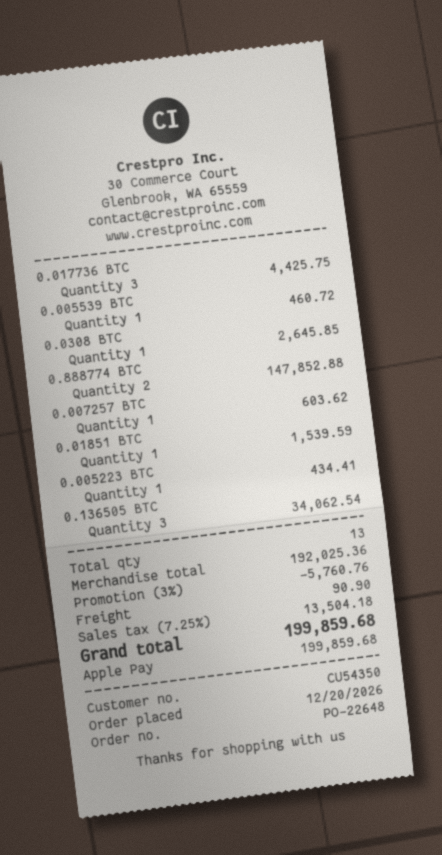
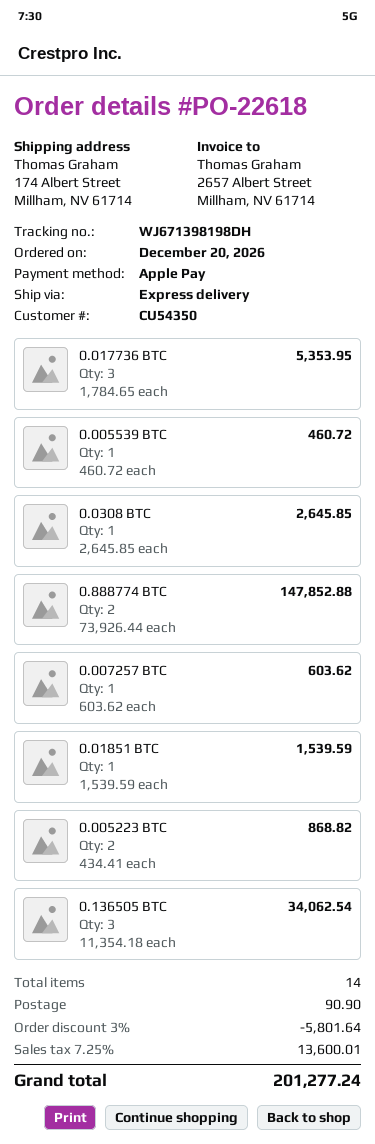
order number: PO-22648 -> PO-22618
0.017736 BTC: 3 for 4425.75 -> 3 for 5353.95
0.005223 BTC: 1 for 434.41 -> 2 for 868.82
total quantity: 13 -> 14
discount: 3% = 5760.76 -> 3% = 5801.64
tax: 7.25% = 13504.18 -> 7.25% = 13600.01
total: 199859.68 -> 201277.24

